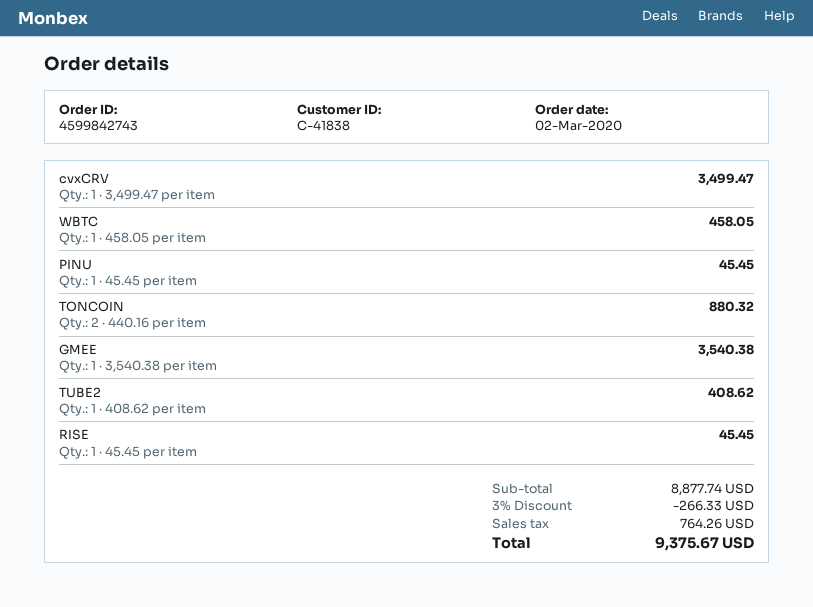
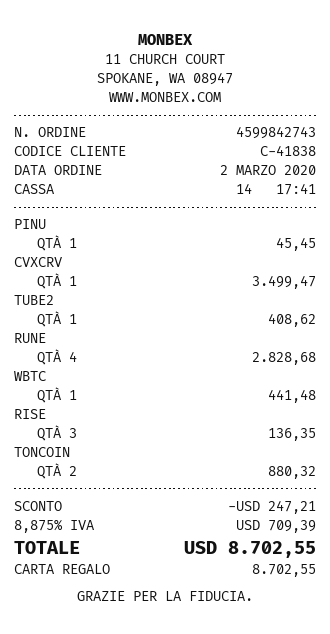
WBTC: 1 for 458.05 -> 1 for 441.48
GMEE: 1 for 3540.38 -> none
RISE: 1 for 45.45 -> 3 for 136.35
RUNE: none -> 4 for 2828.68
discount: 266.33 -> 247.21
tax: 764.26 -> 709.39
total: 9375.67 -> 8702.55

